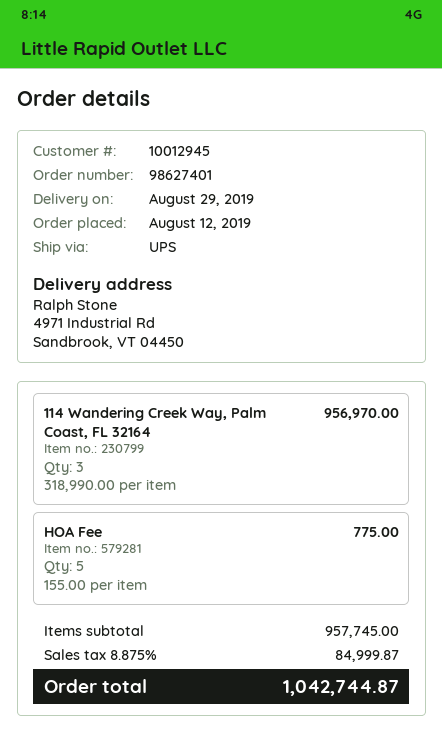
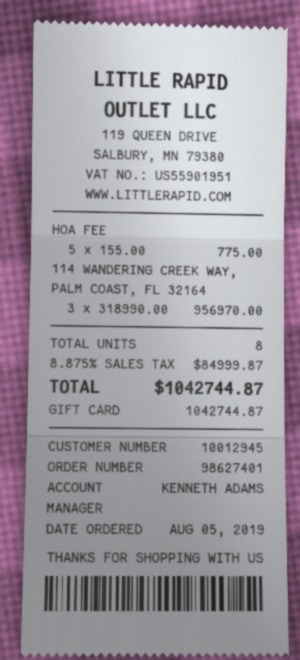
order date: 2019-08-12 -> 2019-08-05

